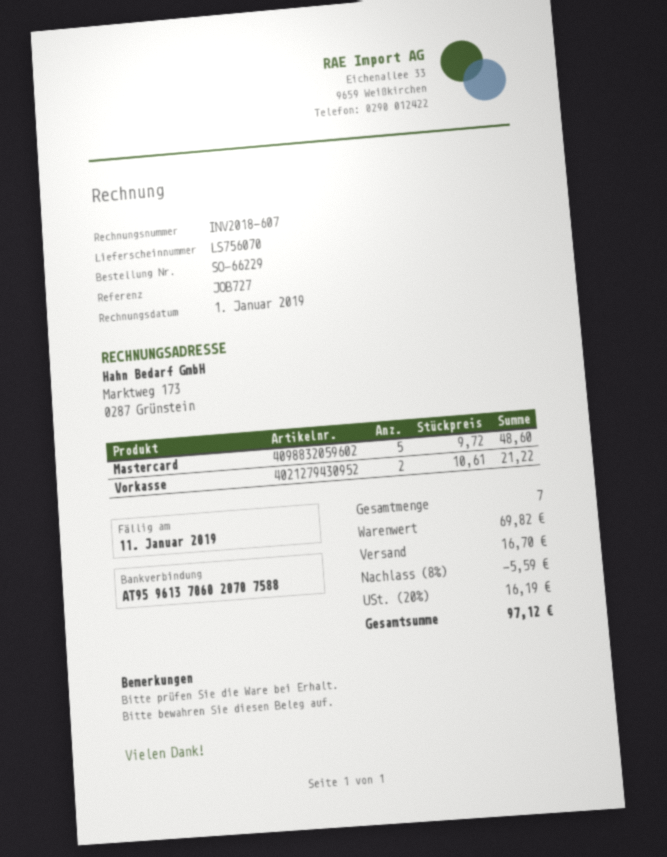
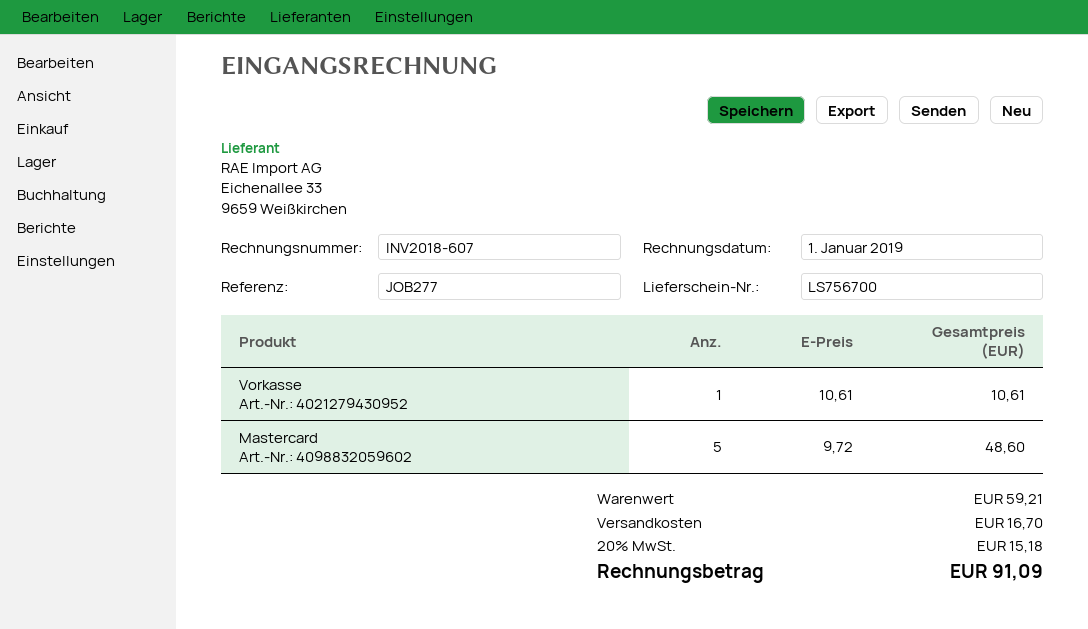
delivery note number: LS756070 -> LS756700
reference: JOB727 -> JOB277
Vorkasse: 2 x 10.61 = 21.22 -> 1 x 10.61 = 10.61
subtotal: 69.82 -> 59.21
discount: 8% = 5.59 -> none
tax: 20% = 16.19 -> 20% = 15.18
total: 97.12 -> 91.09

